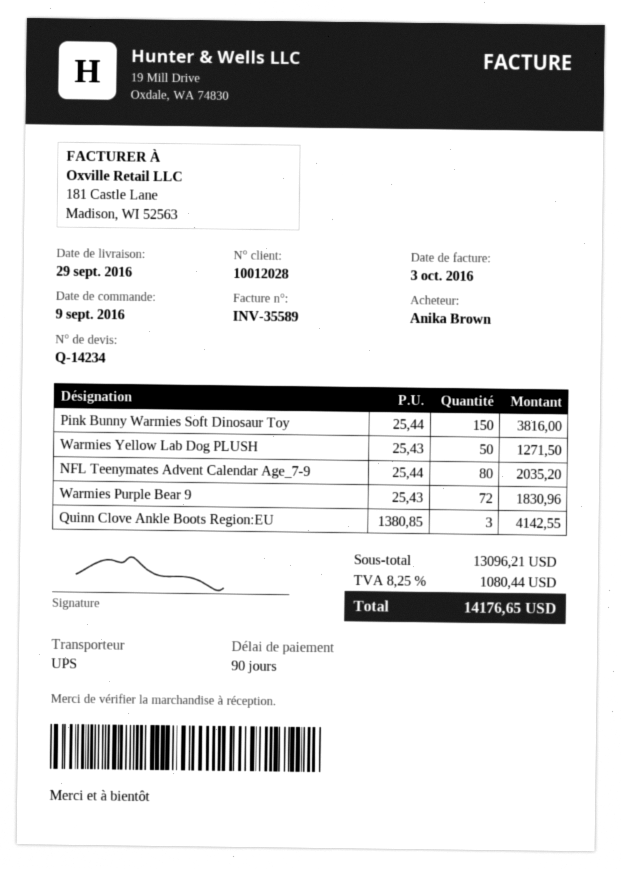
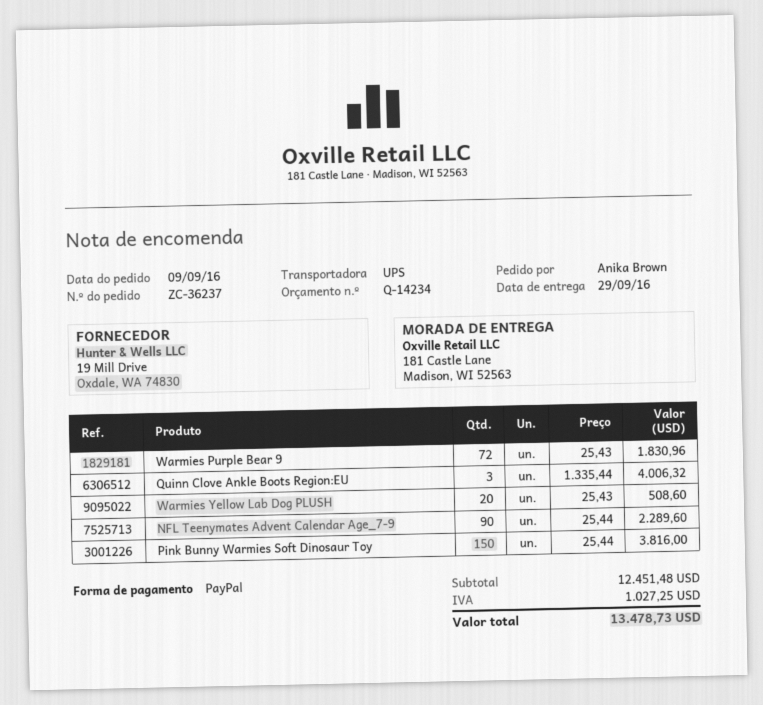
Warmies Yellow Lab Dog PLUSH: 50 x 25.43 = 1271.50 -> 20 x 25.43 = 508.60
NFL Teenymates Advent Calendar Age_7-9: 80 x 25.44 = 2035.20 -> 90 x 25.44 = 2289.60
Quinn Clove Ankle Boots Region:EU: 3 x 1380.85 = 4142.55 -> 3 x 1335.44 = 4006.32
subtotal: 13096.21 -> 12451.48
tax: 1080.44 -> 1027.25
total: 14176.65 -> 13478.73

